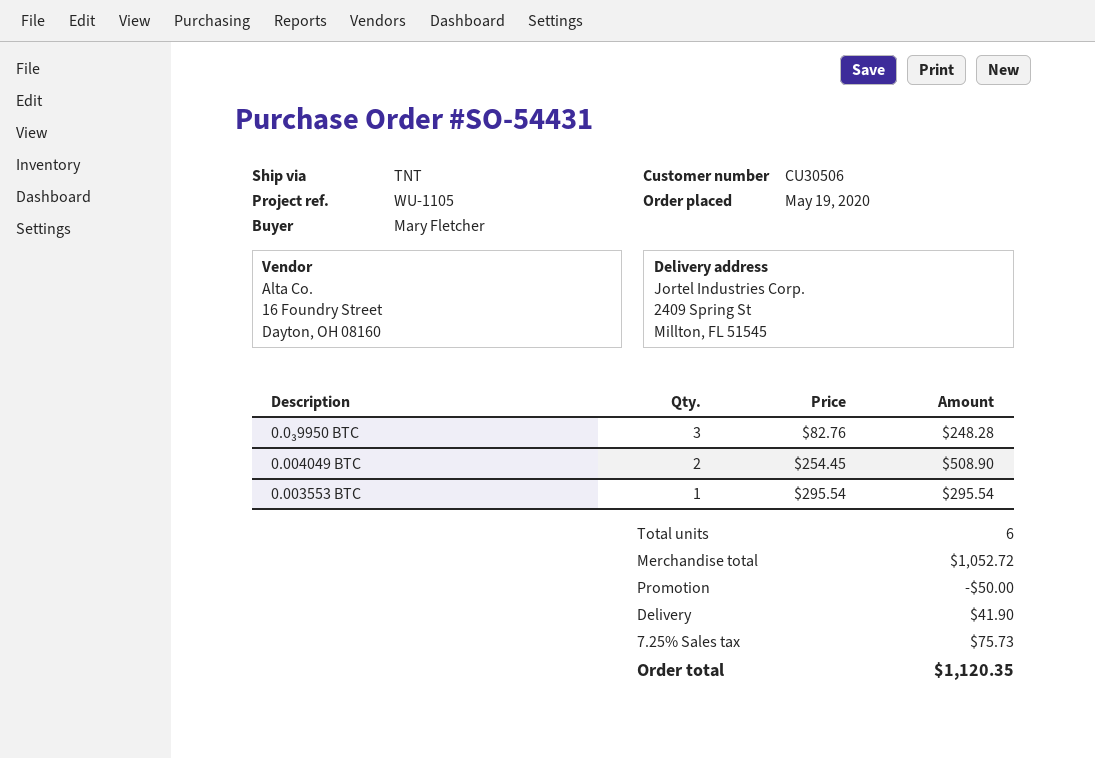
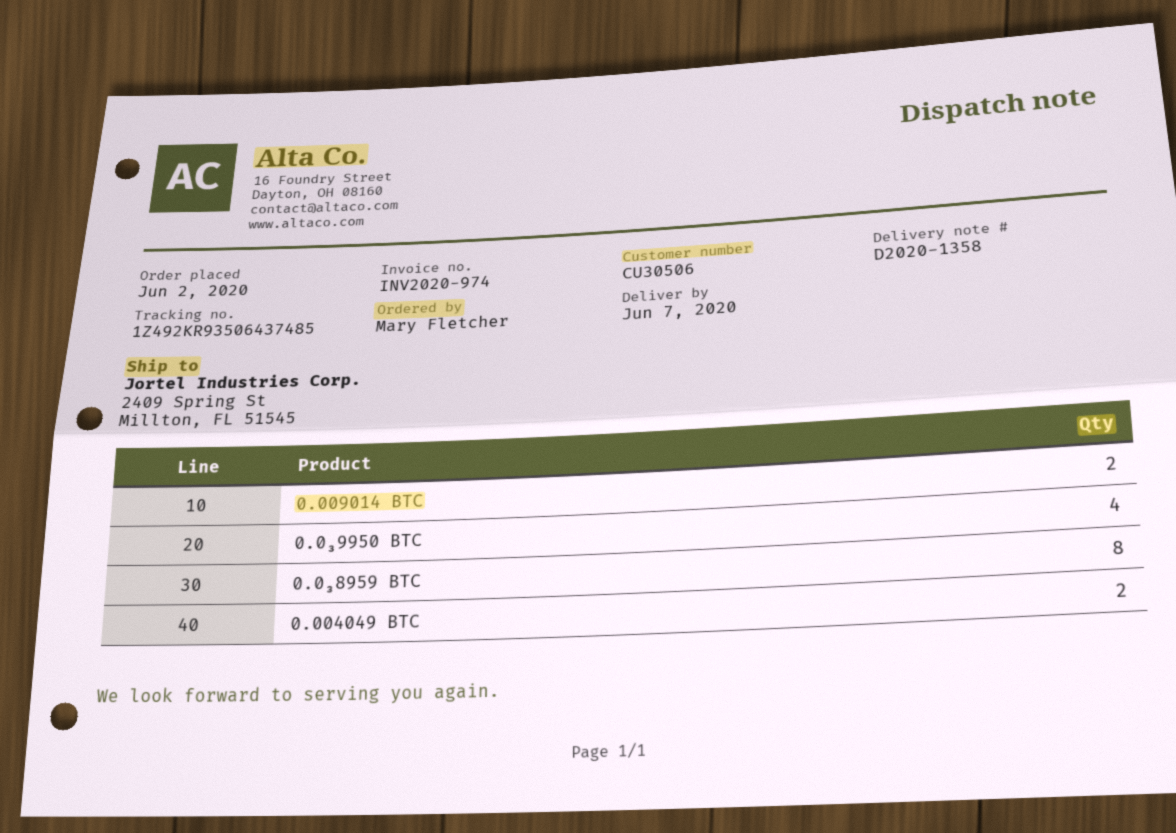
order date: 2020-05-19 -> 2020-06-02
0.0₃9950 BTC: 3 -> 4
0.003553 BTC: 1 -> none
0.009014 BTC: none -> 2
0.0₃8959 BTC: none -> 8

